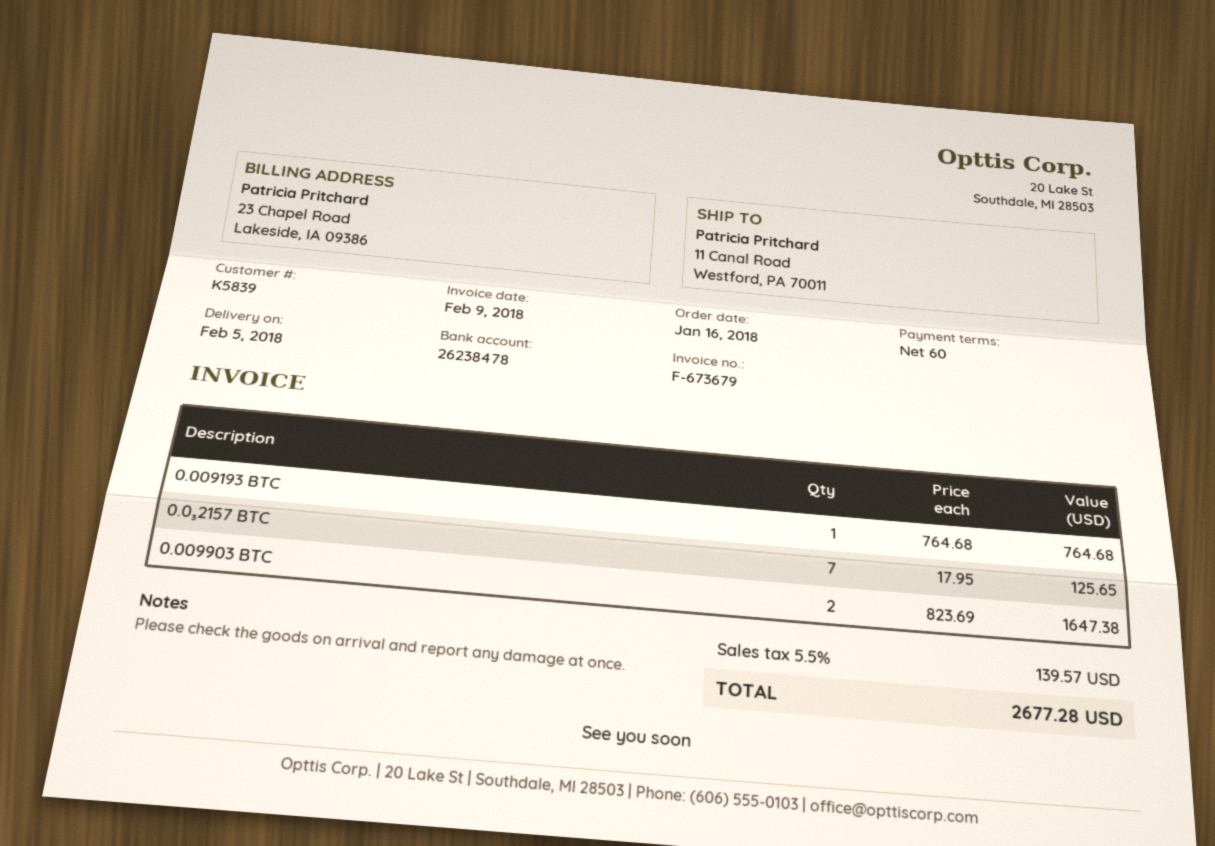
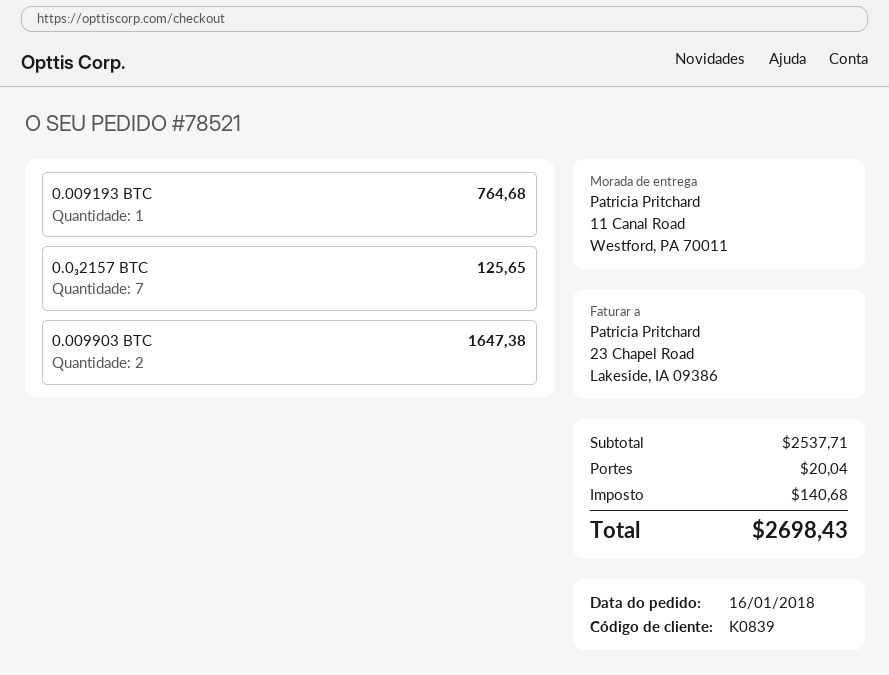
customer number: K5839 -> K0839
shipping: none -> 20.04
tax: 139.57 -> 140.68
total: 2677.28 -> 2698.43

